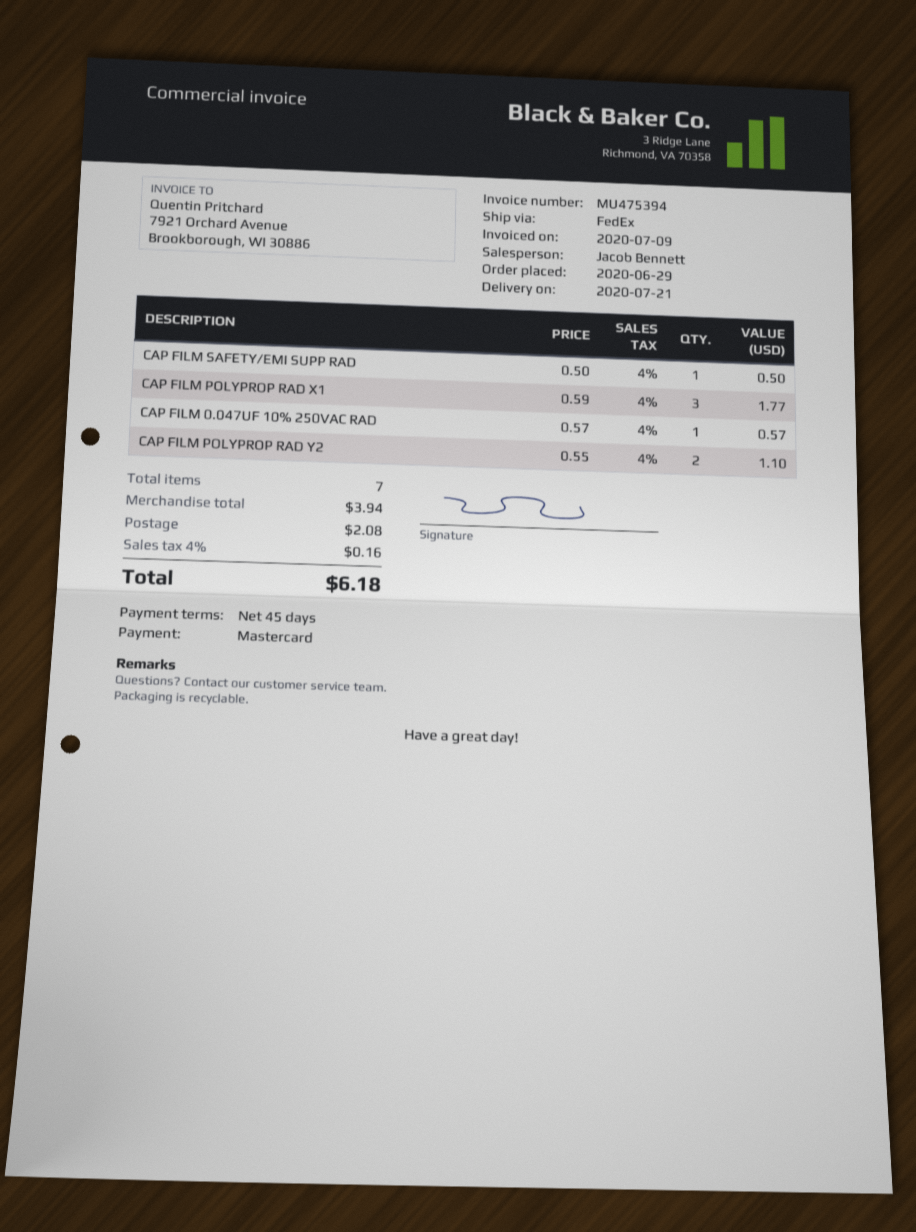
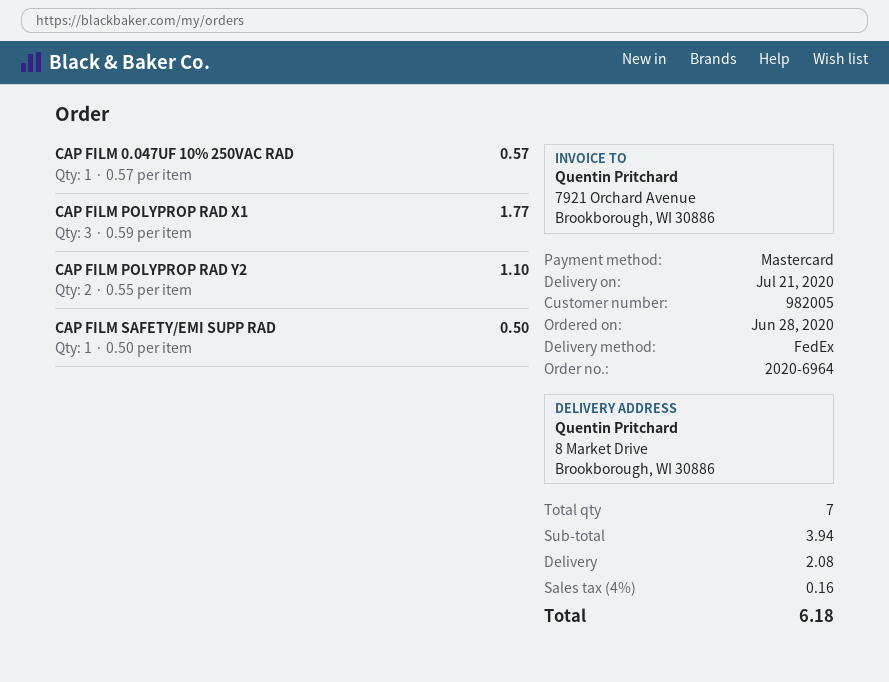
order date: 2020-06-29 -> 2020-06-28

